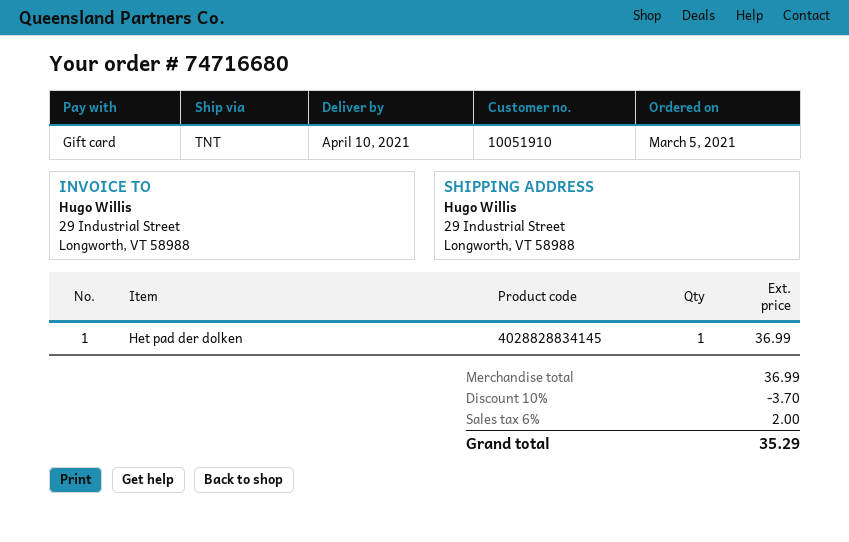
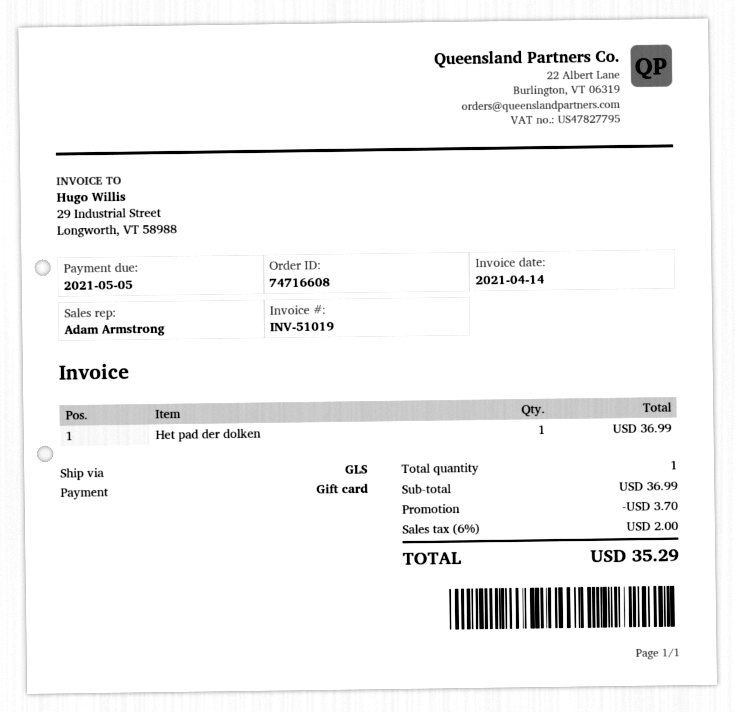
order number: 74716680 -> 74716608
shipping method: TNT -> GLS

